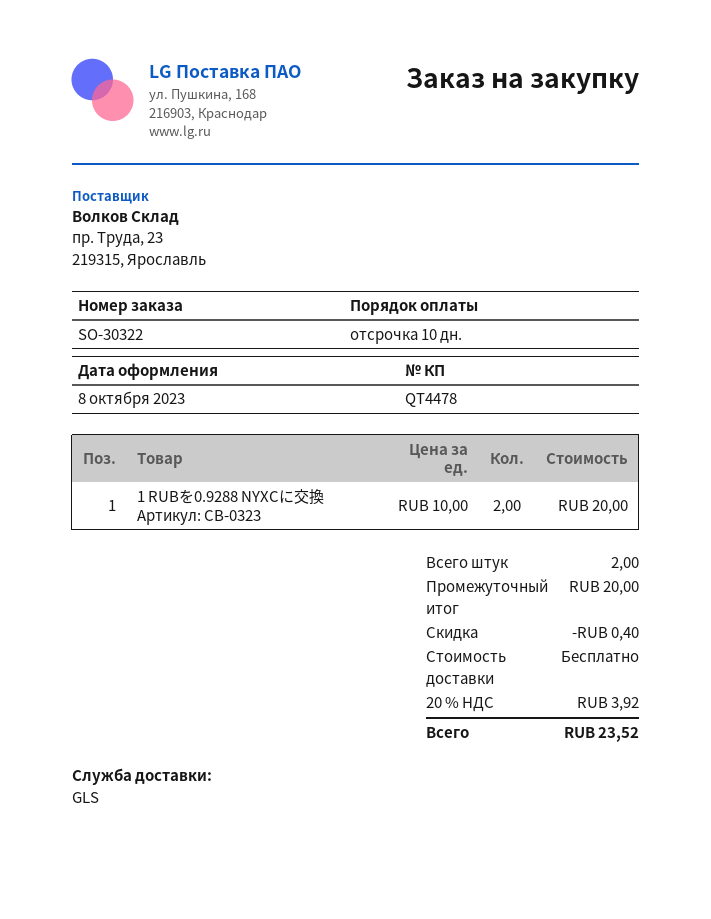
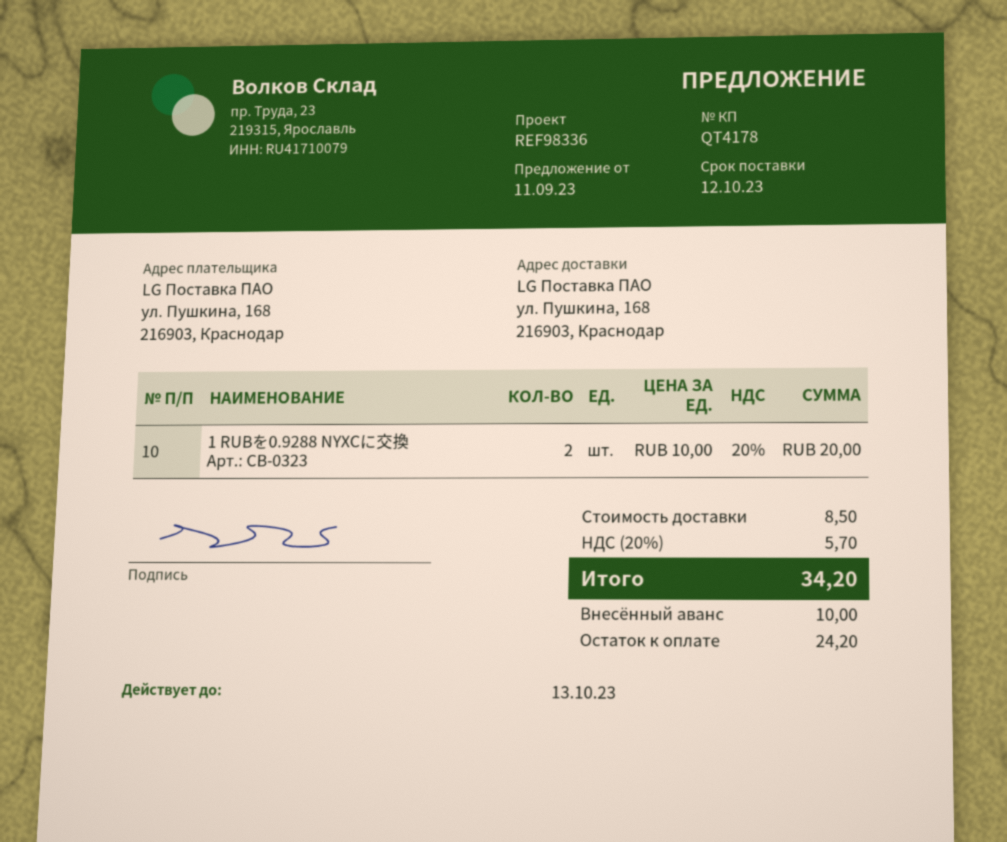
quote number: QT4478 -> QT4178
discount: 0.40 -> none
shipping: 0.00 -> 8.50
tax: 20% = 3.92 -> 20% = 5.70
total: 23.52 -> 34.20

